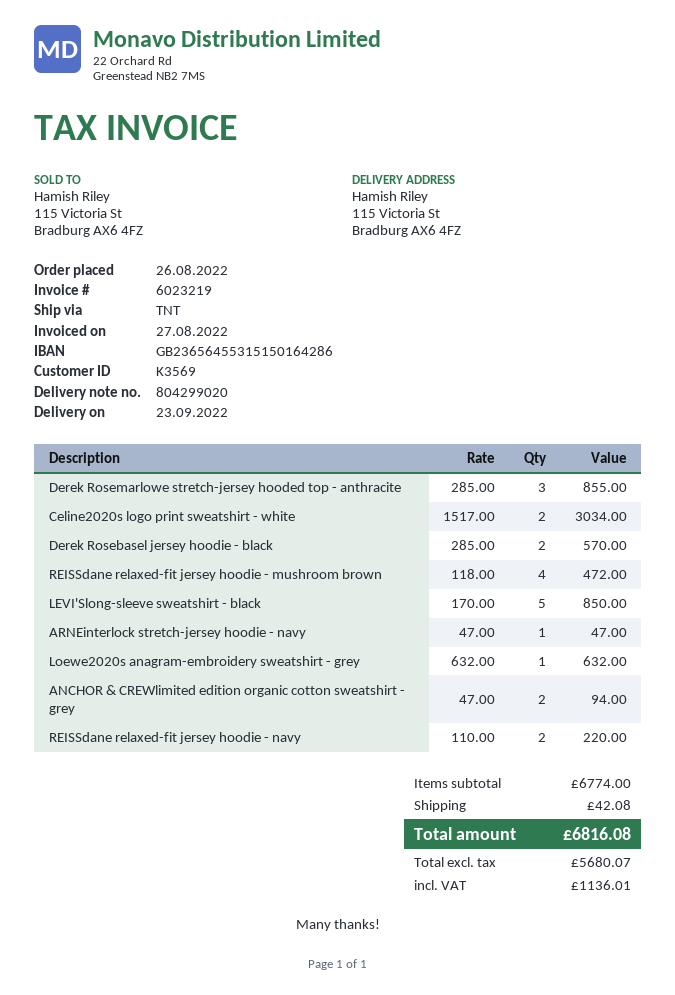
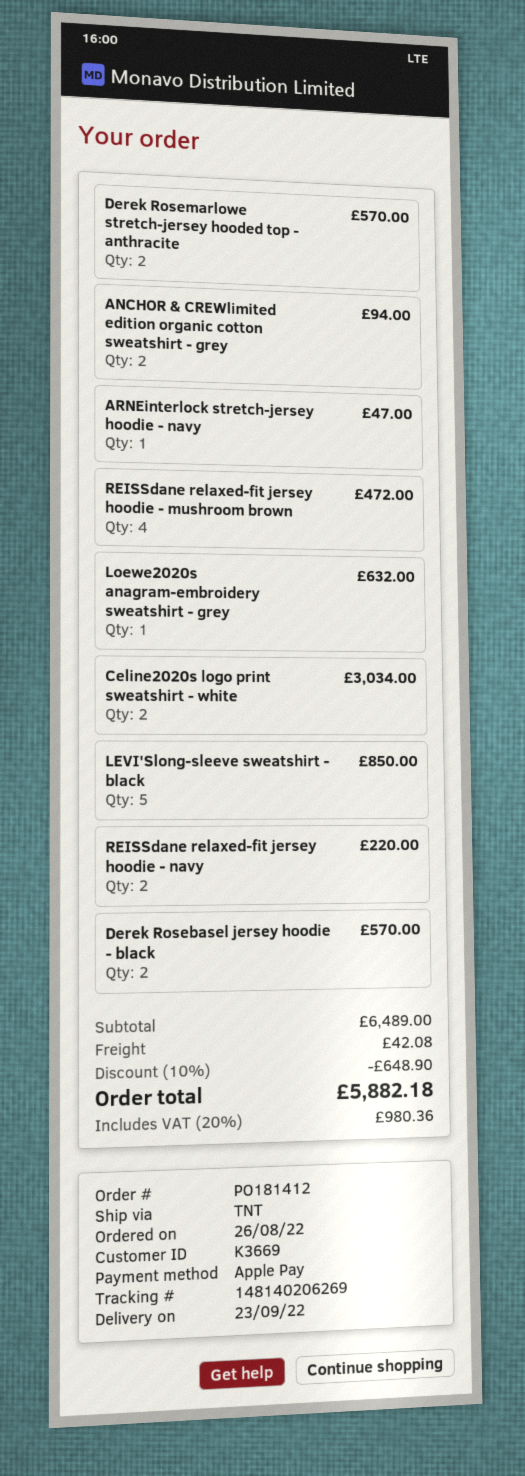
customer number: K3569 -> K3669
Derek Rosemarlowe stretch-jersey hooded top - anthracite: 3 for 855.00 -> 2 for 570.00
subtotal: 6774.00 -> 6489.00
discount: none -> 10% = 648.90
tax: 1136.01 -> 980.36
total: 6816.08 -> 5882.18

